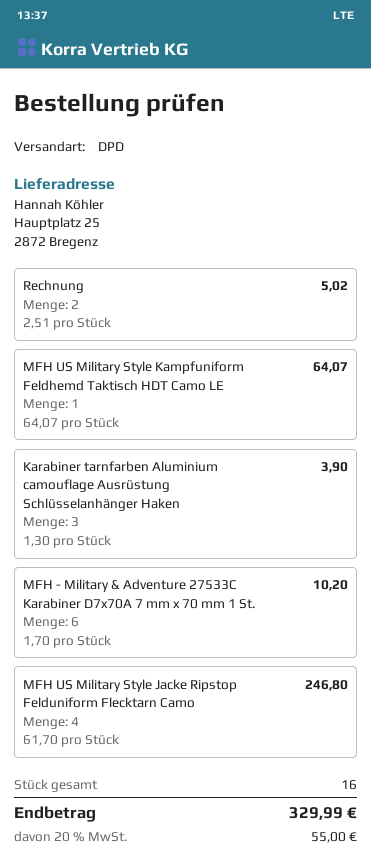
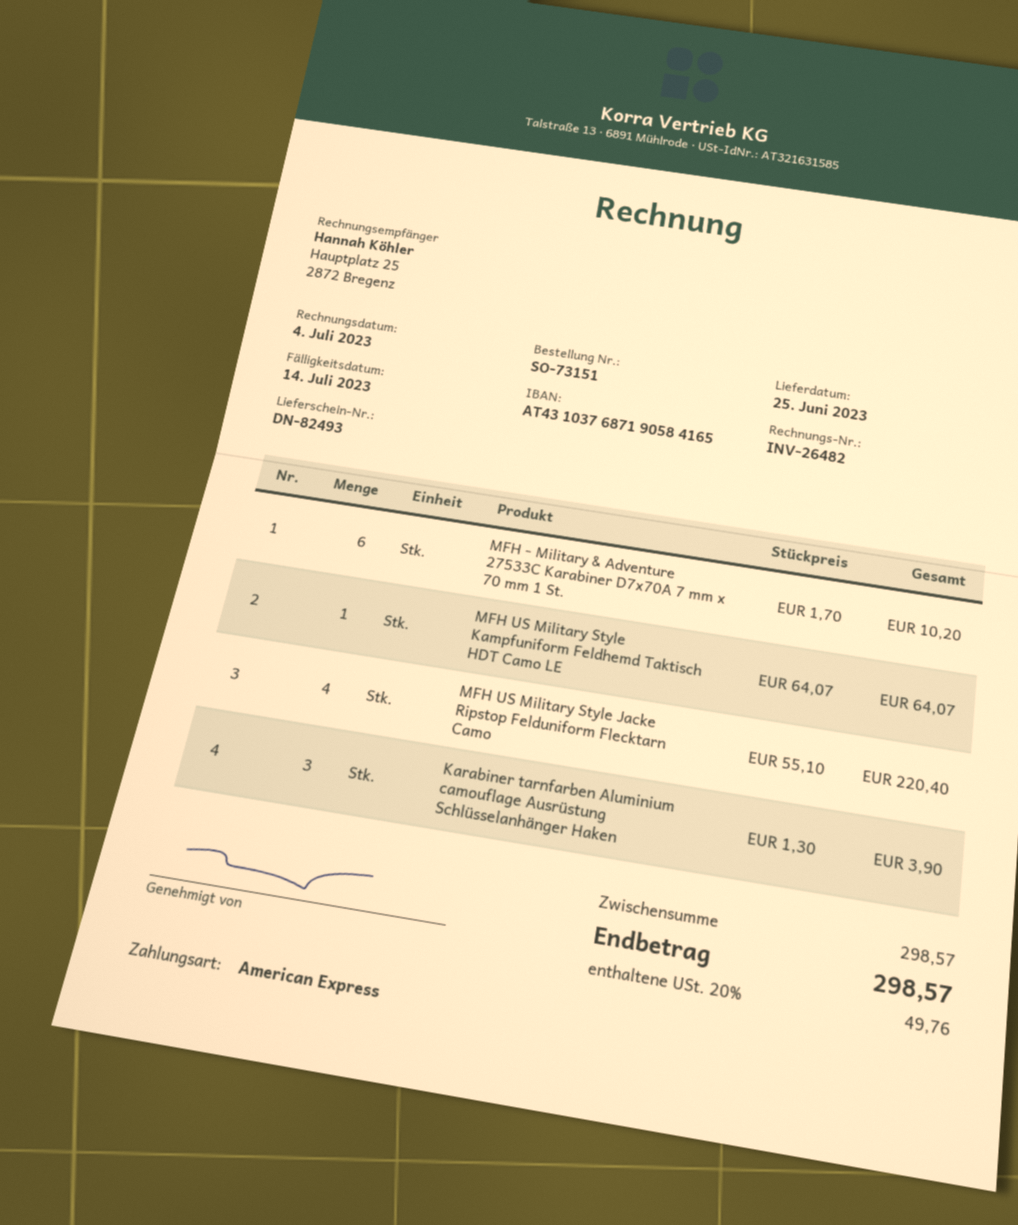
Rechnung: 2 x 2.51 = 5.02 -> none
MFH US Military Style Jacke Ripstop Felduniform Flecktarn Camo: 4 x 61.70 = 246.80 -> 4 x 55.10 = 220.40
tax: 20% = 55.00 -> 20% = 49.76
total: 329.99 -> 298.57

